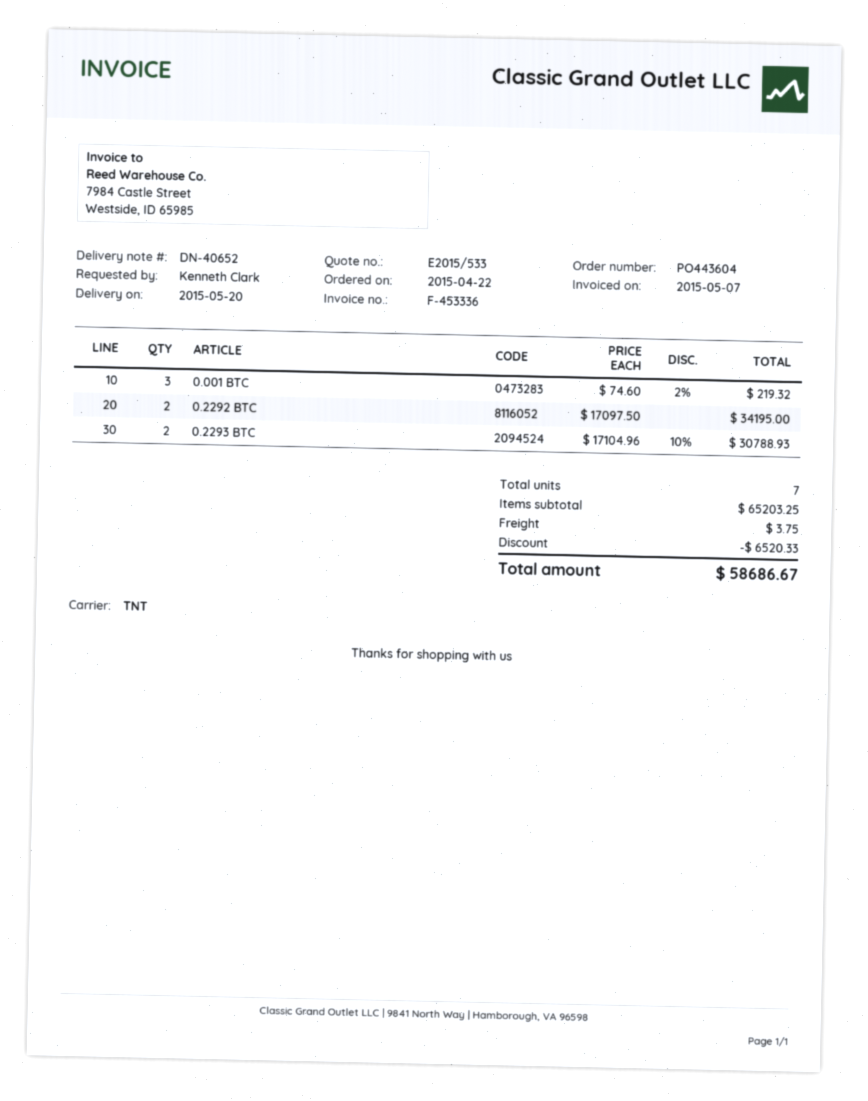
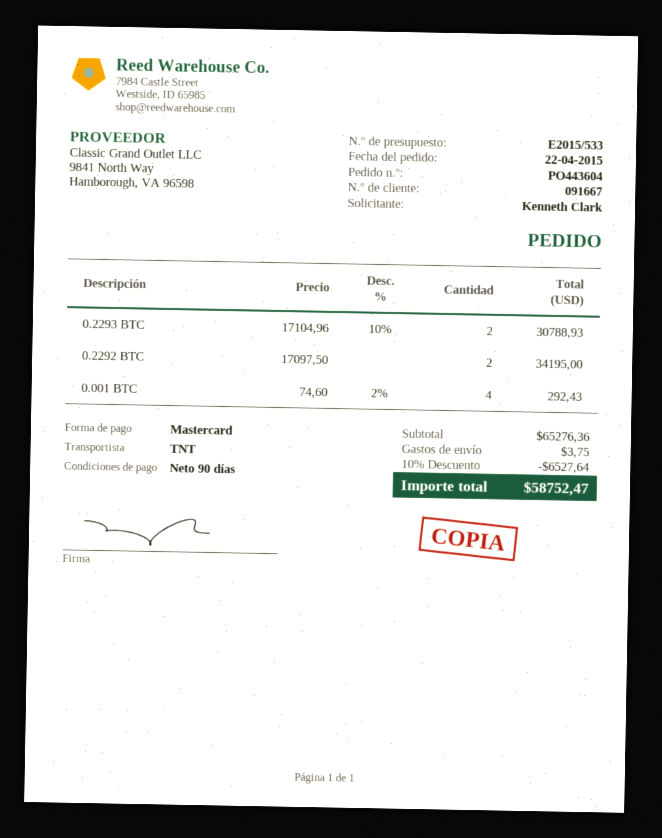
0.001 BTC: 3 x 74.60 - 2% = 219.32 -> 4 x 74.60 - 2% = 292.43
subtotal: 65203.25 -> 65276.36
discount: 6520.33 -> 6527.64
total: 58686.67 -> 58752.47

